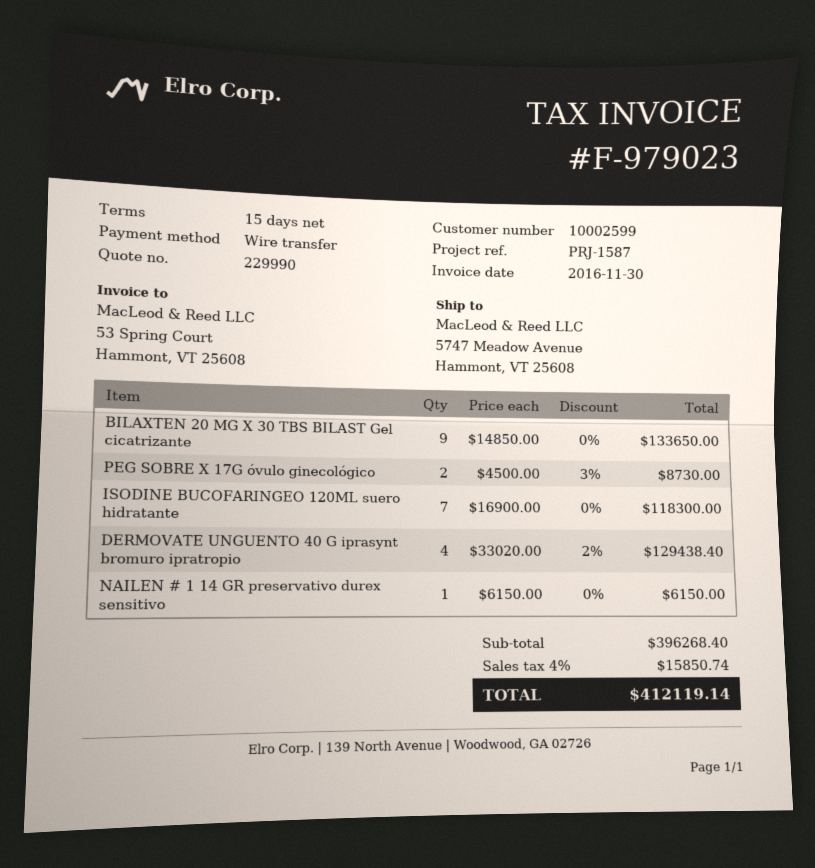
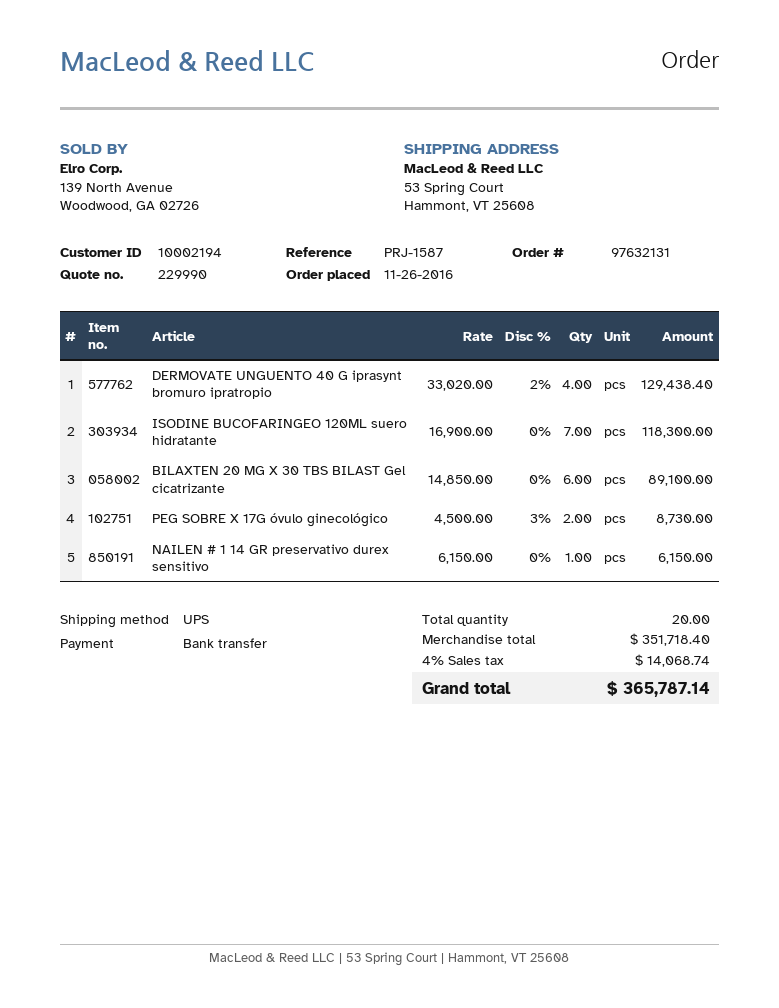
customer number: 10002599 -> 10002194
ship to: 5747 Meadow Avenue, Hammont, VT 25608 -> 53 Spring Court, Hammont, VT 25608
BILAXTEN 20 MG X 30 TBS BILAST Gel cicatrizante: 9 x 14850.00 = 133650.00 -> 6 x 14850.00 = 89100.00
subtotal: 396268.40 -> 351718.40
tax: 4% = 15850.74 -> 4% = 14068.74
total: 412119.14 -> 365787.14

